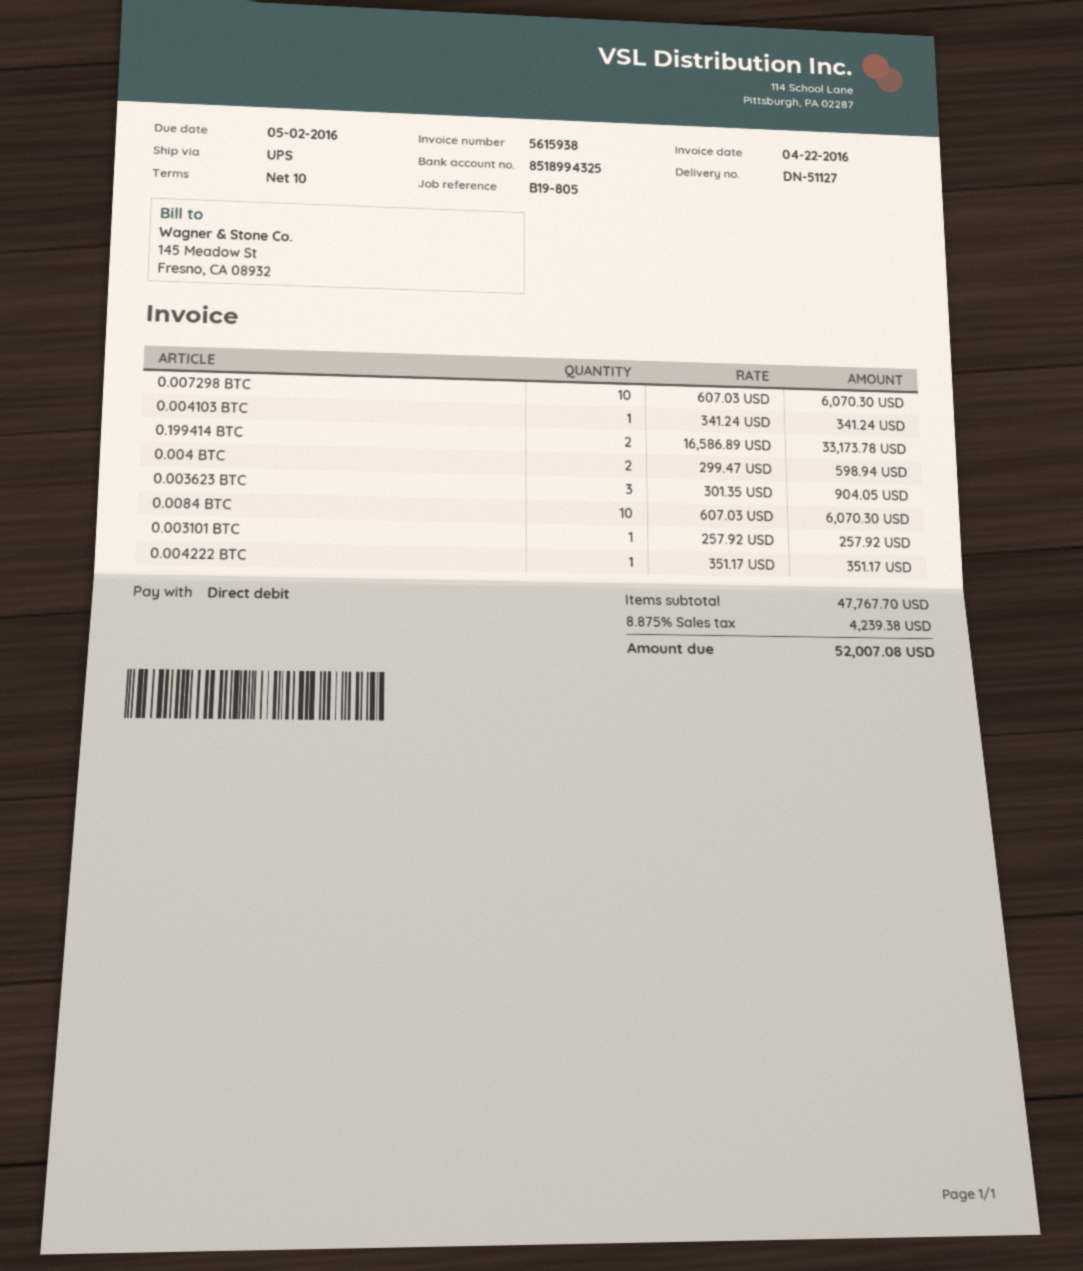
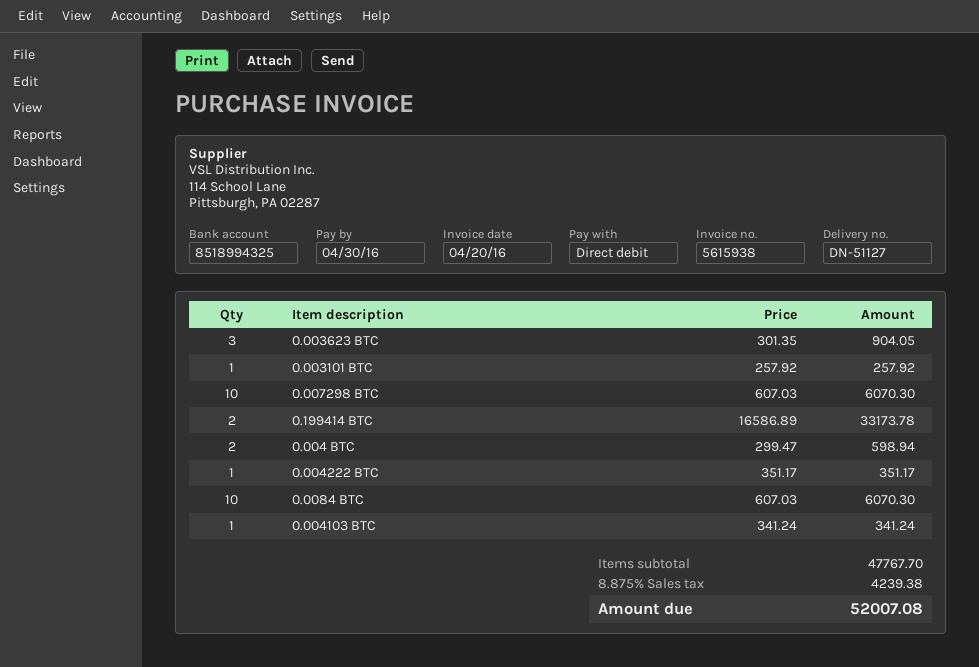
invoice date: 2016-04-22 -> 2016-04-20
due date: 2016-05-02 -> 2016-04-30

